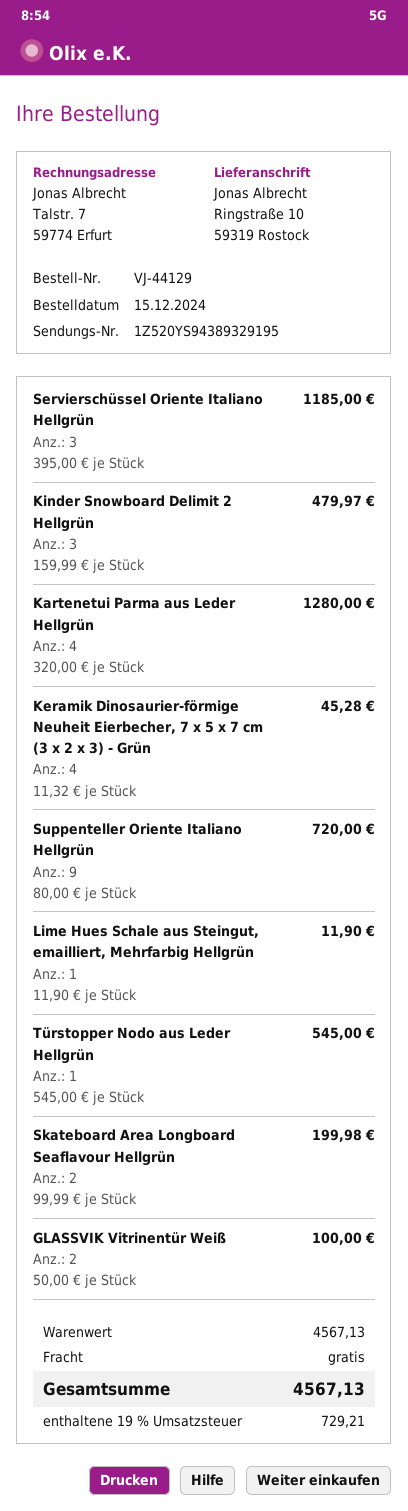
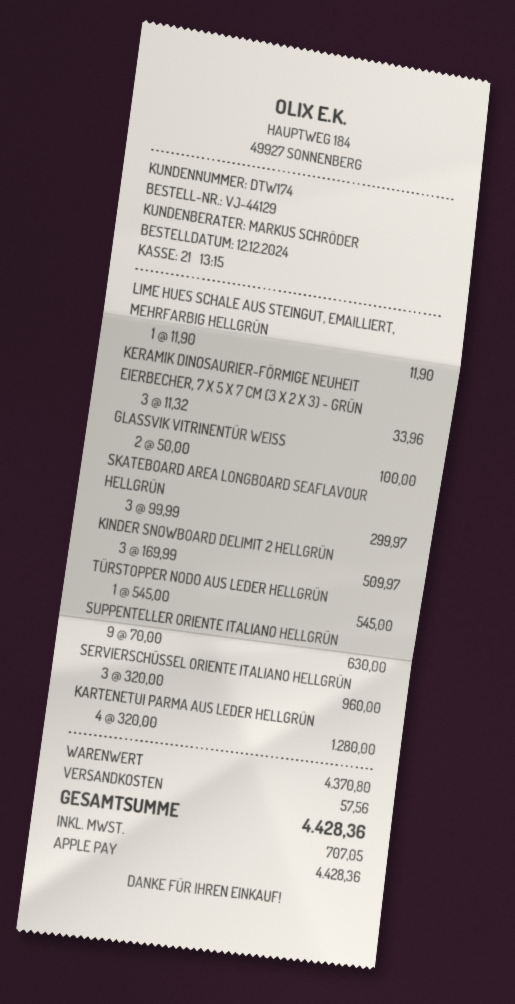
order date: 2024-12-15 -> 2024-12-12
Servierschüssel Oriente Italiano Hellgrün: 3 x 395.00 = 1185.00 -> 3 x 320.00 = 960.00
Kinder Snowboard Delimit 2 Hellgrün: 3 x 159.99 = 479.97 -> 3 x 169.99 = 509.97
Keramik Dinosaurier-förmige Neuheit Eierbecher, 7 x 5 x 7 cm (3 x 2 x 3) - Grün: 4 x 11.32 = 45.28 -> 3 x 11.32 = 33.96
Suppenteller Oriente Italiano Hellgrün: 9 x 80.00 = 720.00 -> 9 x 70.00 = 630.00
Skateboard Area Longboard Seaflavour Hellgrün: 2 x 99.99 = 199.98 -> 3 x 99.99 = 299.97
subtotal: 4567.13 -> 4370.80
shipping: 0.00 -> 57.56
tax: 729.21 -> 707.05
total: 4567.13 -> 4428.36

